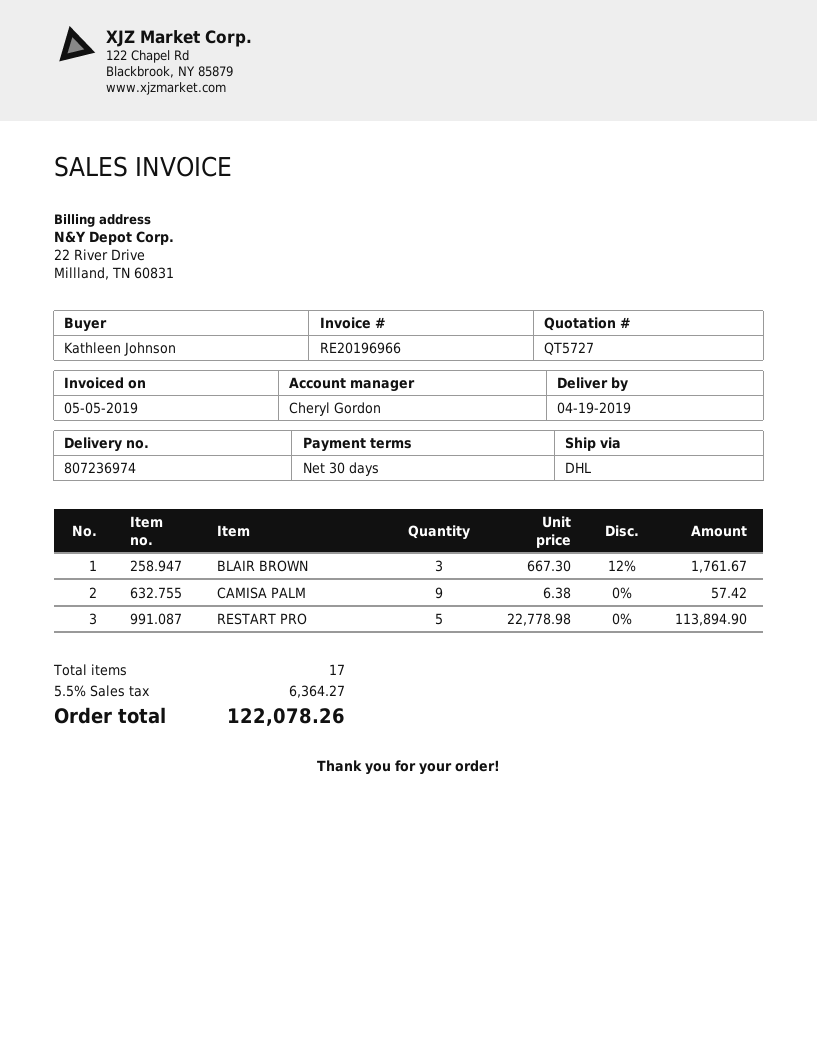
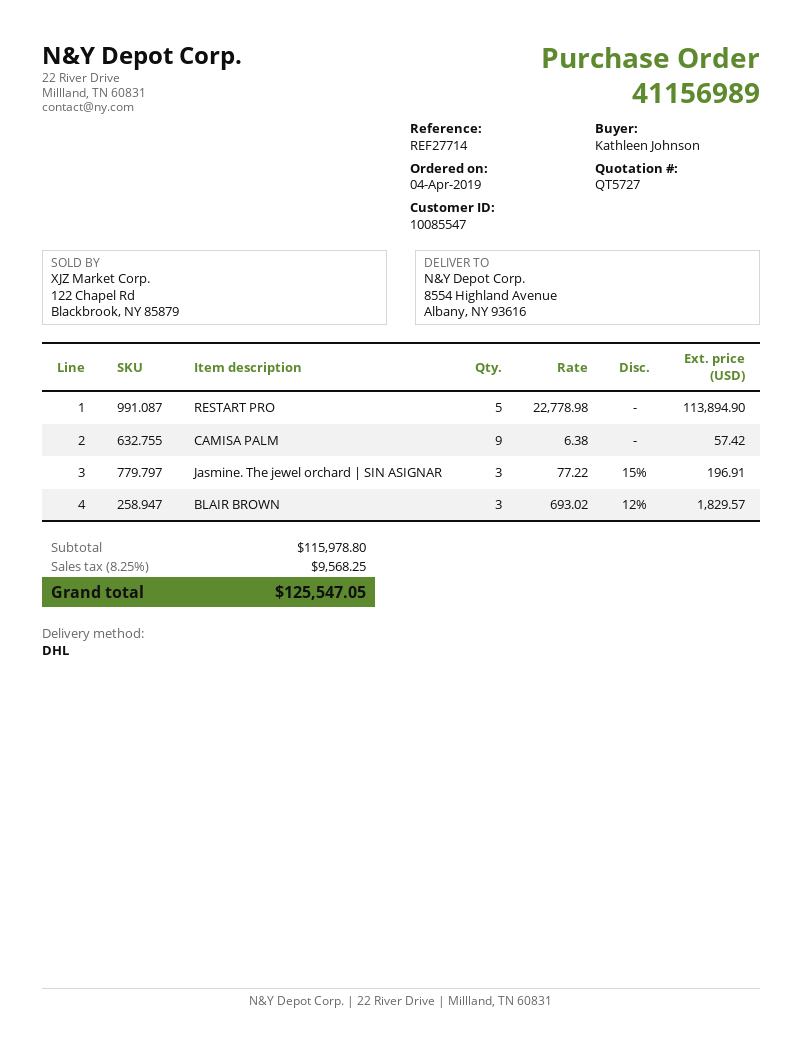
BLAIR BROWN: 3 x 667.30 - 12% = 1761.67 -> 3 x 693.02 - 12% = 1829.57
Jasmine. The jewel orchard | SIN ASIGNAR: none -> 3 x 77.22 - 15% = 196.91
tax: 5.5% = 6364.27 -> 8.25% = 9568.25
total: 122078.26 -> 125547.05

